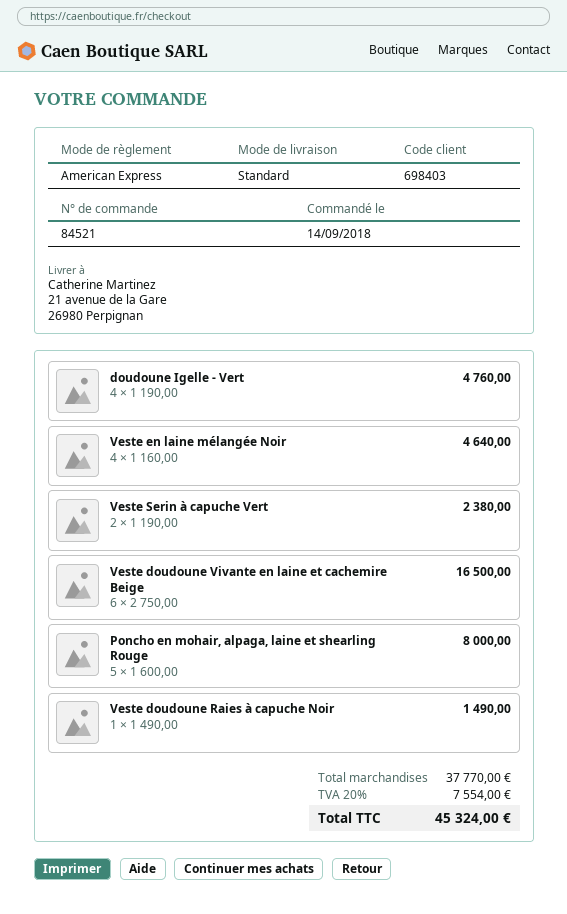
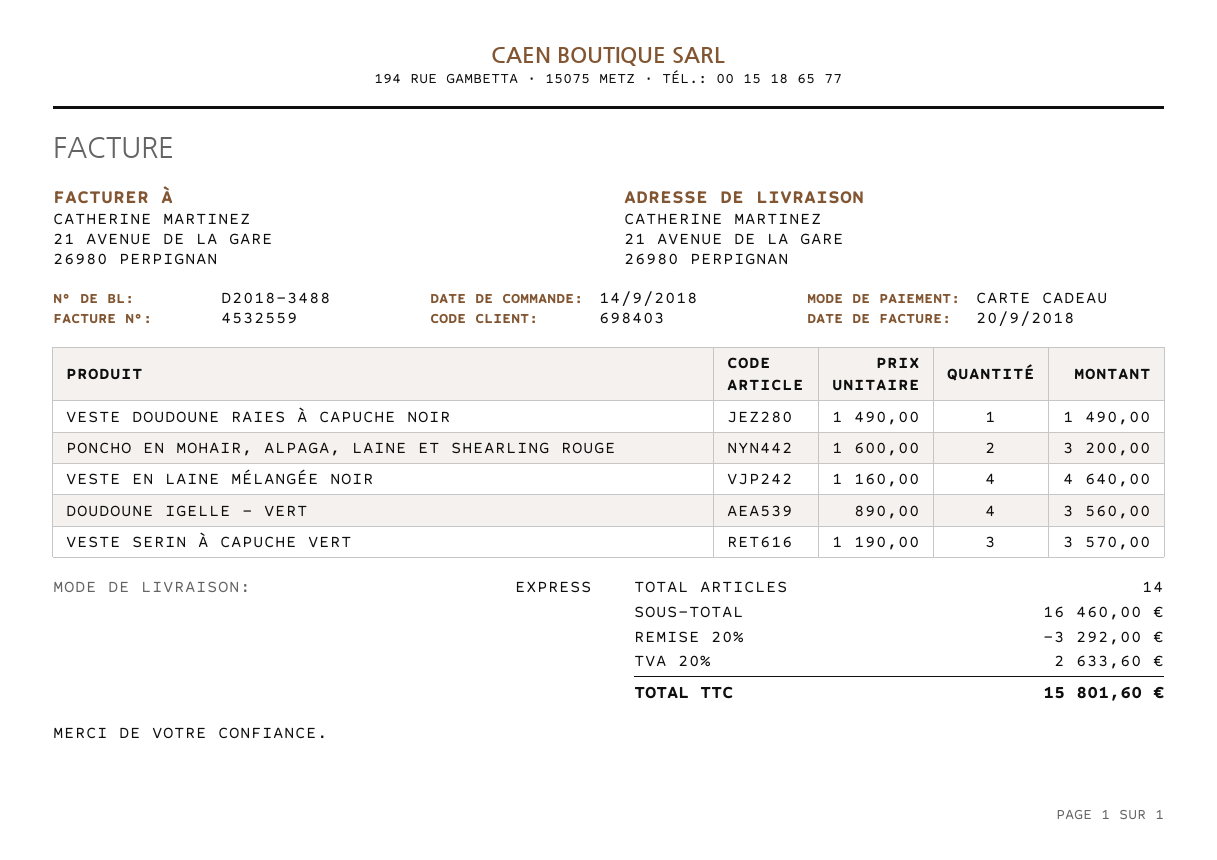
payment method: American Express -> gift card
shipping method: standard -> express
doudoune Igelle - Vert: 4 x 1190.00 = 4760.00 -> 4 x 890.00 = 3560.00
Veste Serin à capuche Vert: 2 x 1190.00 = 2380.00 -> 3 x 1190.00 = 3570.00
Veste doudoune Vivante en laine et cachemire Beige: 6 x 2750.00 = 16500.00 -> none
Poncho en mohair, alpaga, laine et shearling Rouge: 5 x 1600.00 = 8000.00 -> 2 x 1600.00 = 3200.00
subtotal: 37770.00 -> 16460.00
discount: none -> 20% = 3292.00
tax: 20% = 7554.00 -> 20% = 2633.60
total: 45324.00 -> 15801.60

